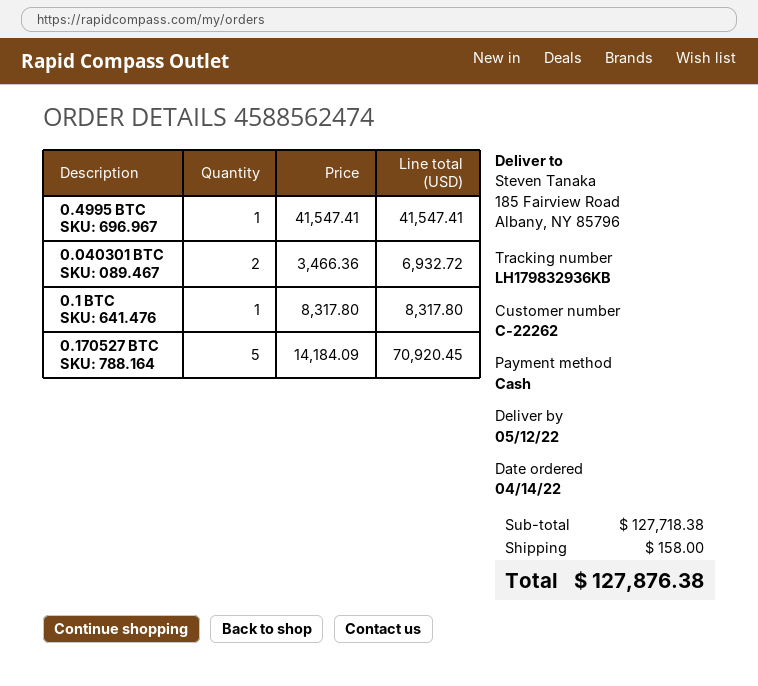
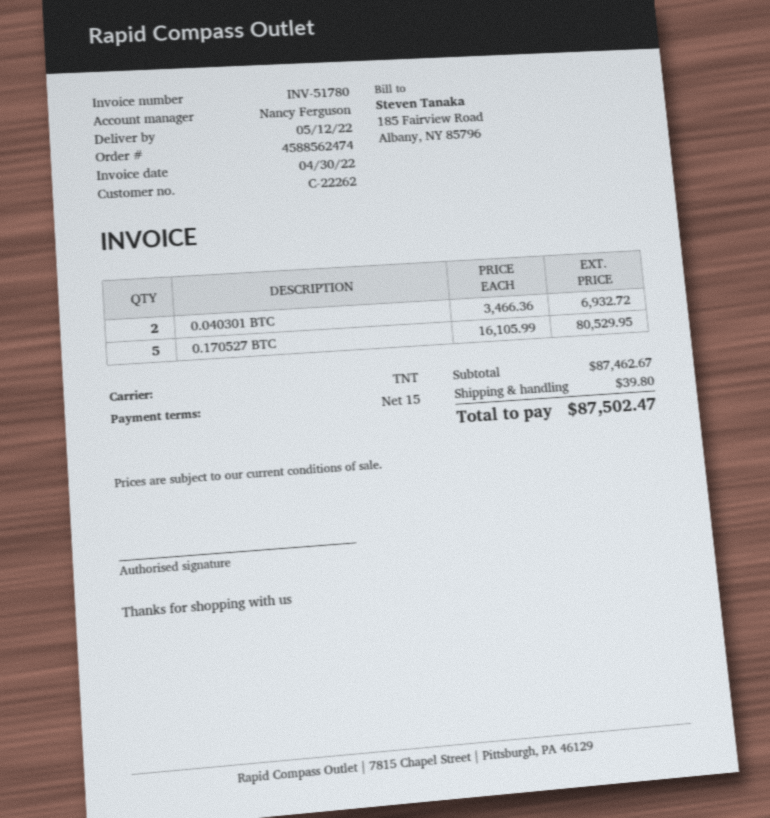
0.4995 BTC: 1 x 41547.41 = 41547.41 -> none
0.1 BTC: 1 x 8317.80 = 8317.80 -> none
0.170527 BTC: 5 x 14184.09 = 70920.45 -> 5 x 16105.99 = 80529.95
subtotal: 127718.38 -> 87462.67
shipping: 158.00 -> 39.80
total: 127876.38 -> 87502.47

